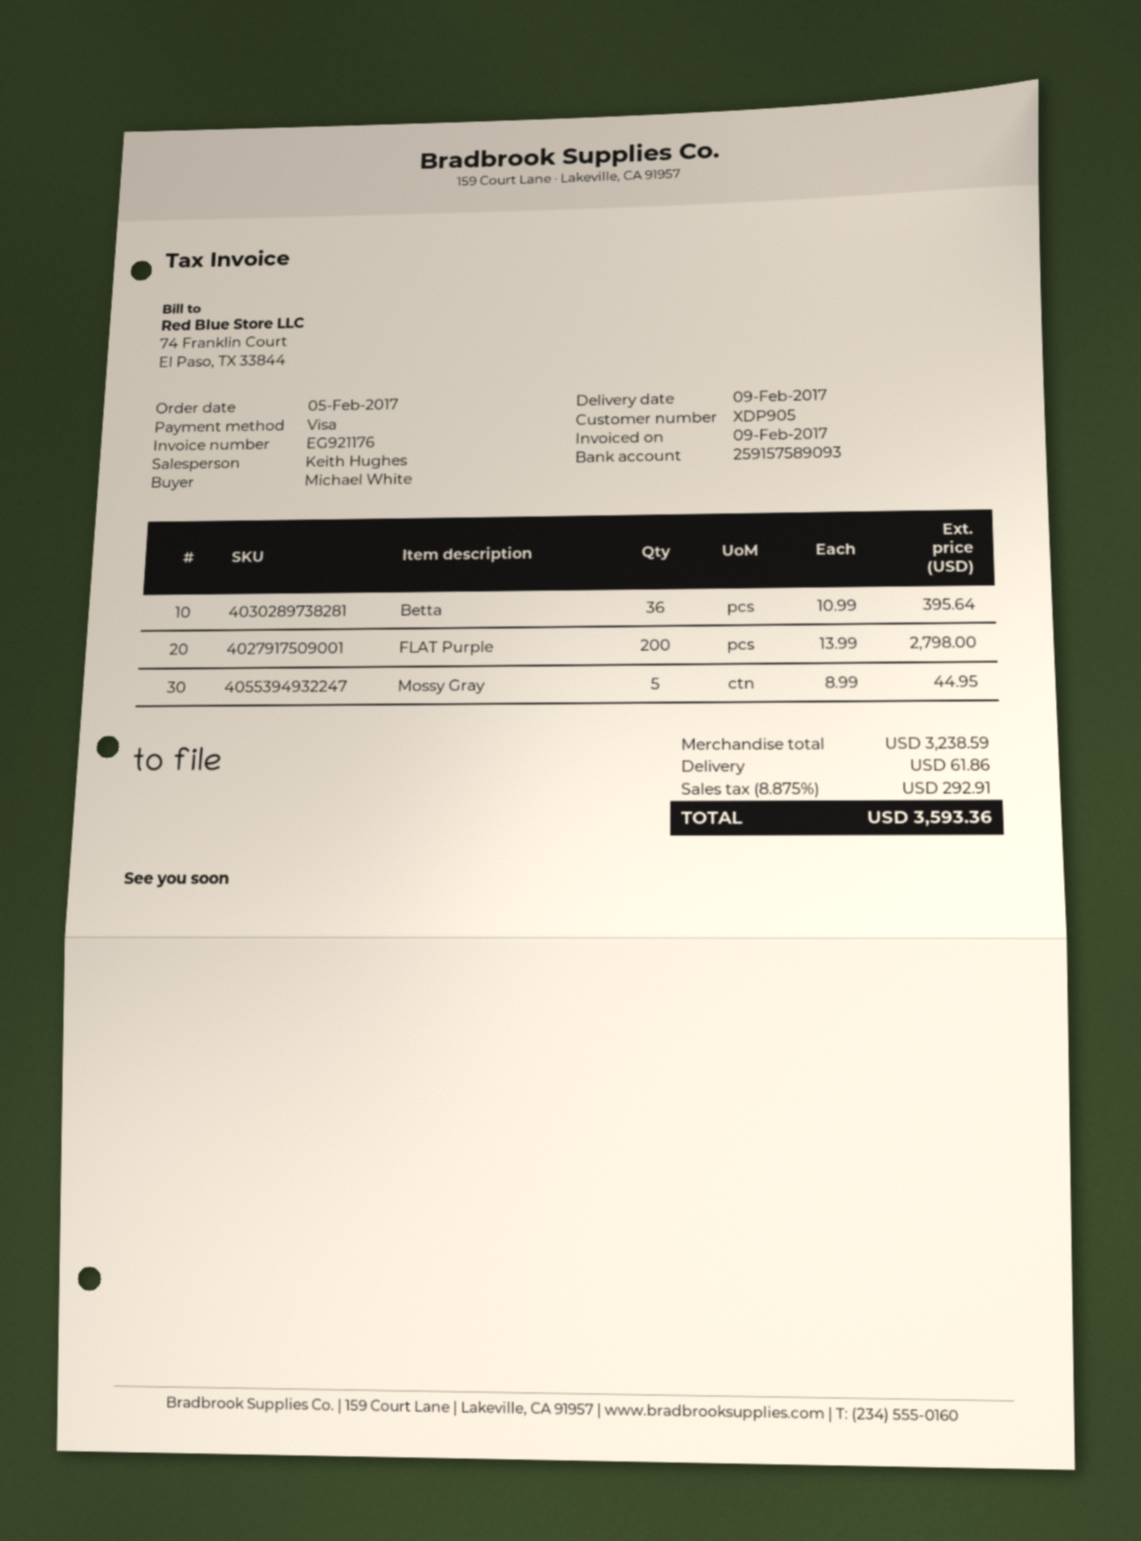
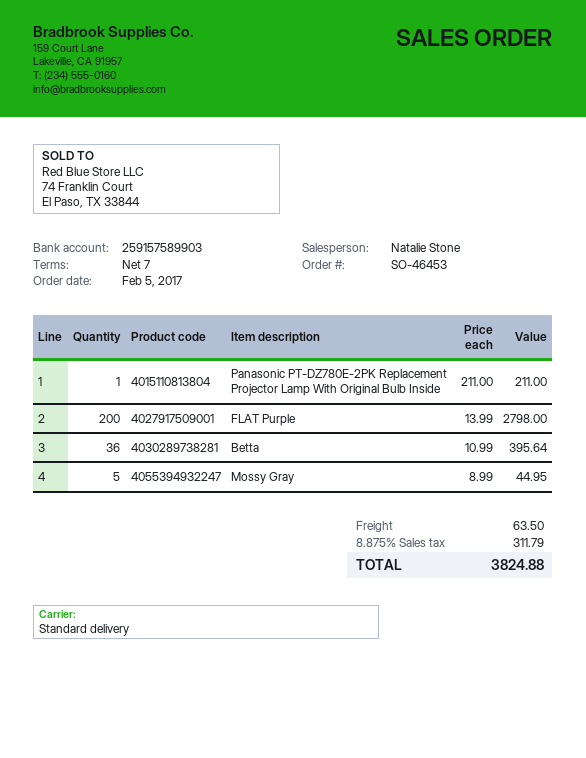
sales rep: Keith Hughes -> Natalie Stone
bank account: 259157589093 -> 259157589903
Panasonic PT-DZ780E-2PK Replacement Projector Lamp With Original Bulb Inside: none -> 1 x 211.00 = 211.00
shipping: 61.86 -> 63.50
tax: 8.875% = 292.91 -> 8.875% = 311.79
total: 3593.36 -> 3824.88

